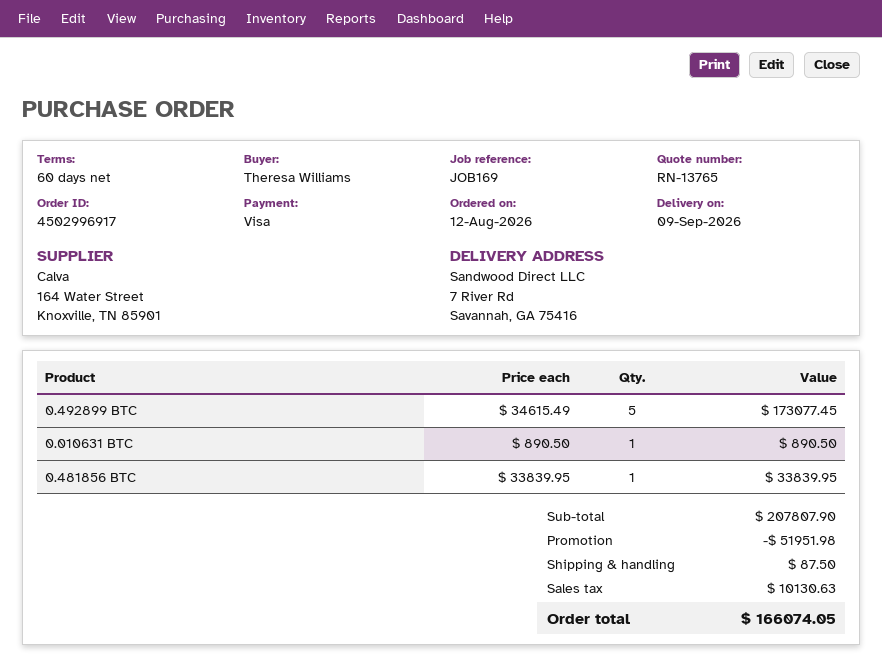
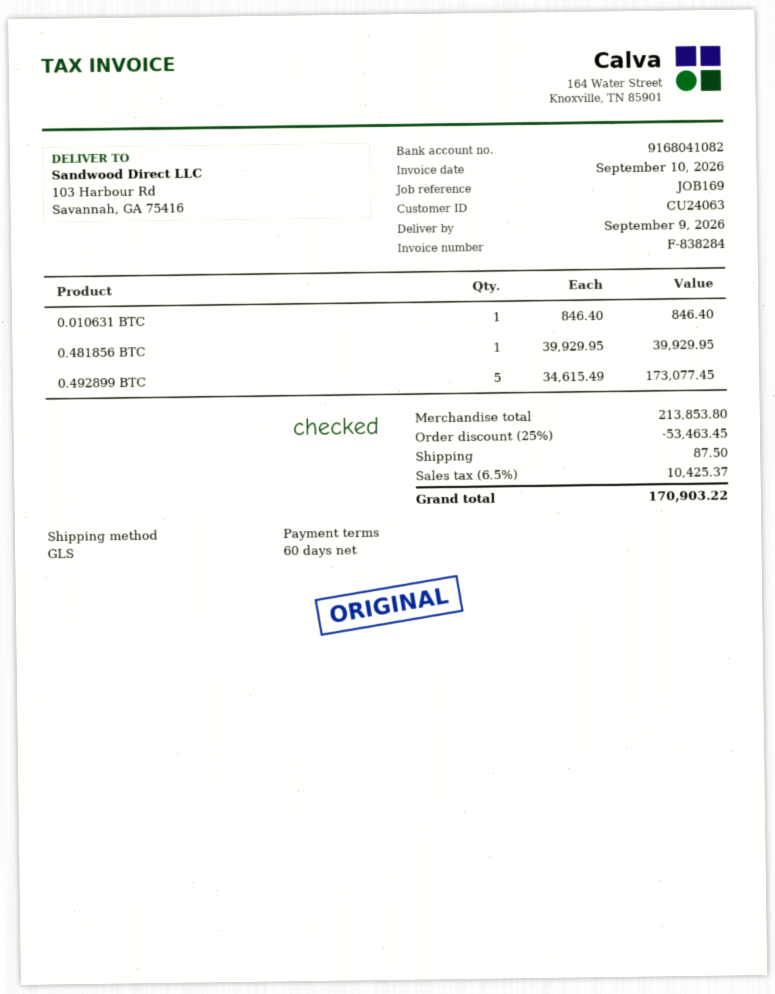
ship to: 7 River Rd, Savannah, GA 75416 -> 103 Harbour Rd, Savannah, GA 75416
0.010631 BTC: 1 x 890.50 = 890.50 -> 1 x 846.40 = 846.40
0.481856 BTC: 1 x 33839.95 = 33839.95 -> 1 x 39929.95 = 39929.95
subtotal: 207807.90 -> 213853.80
discount: 51951.98 -> 53463.45
tax: 10130.63 -> 10425.37
total: 166074.05 -> 170903.22

